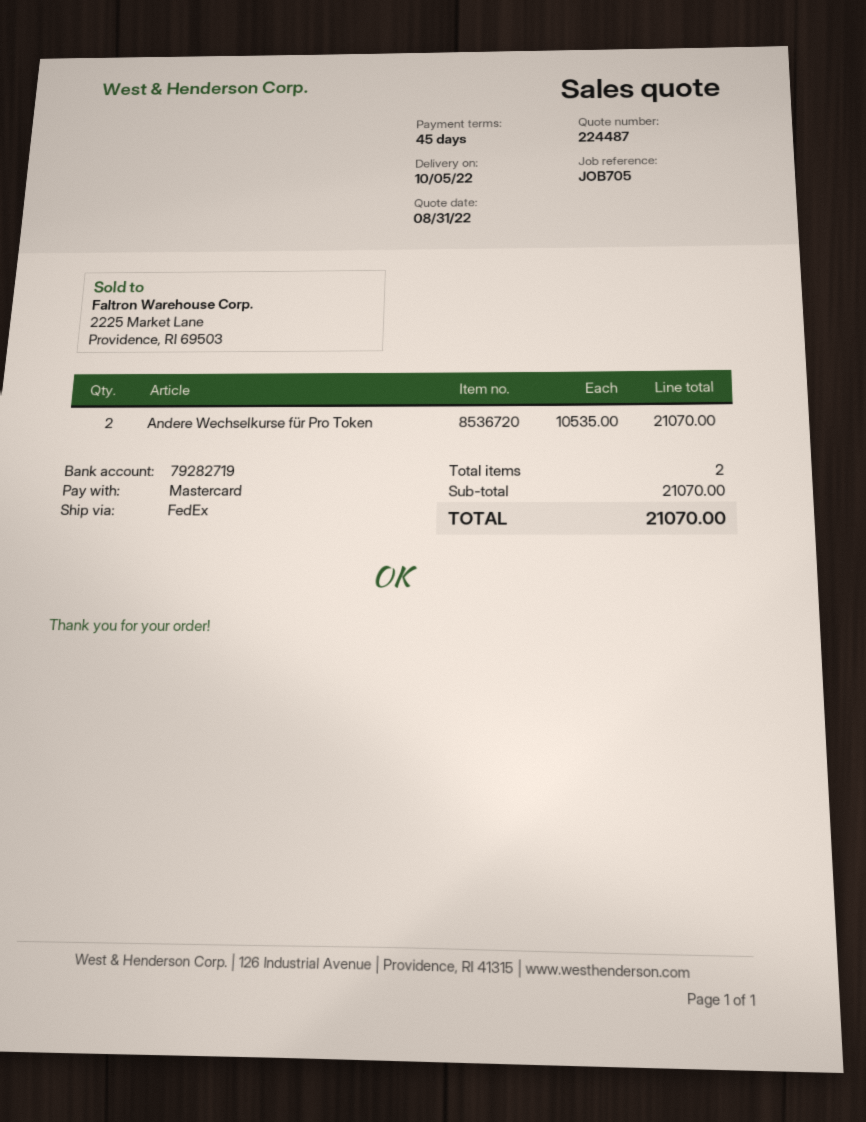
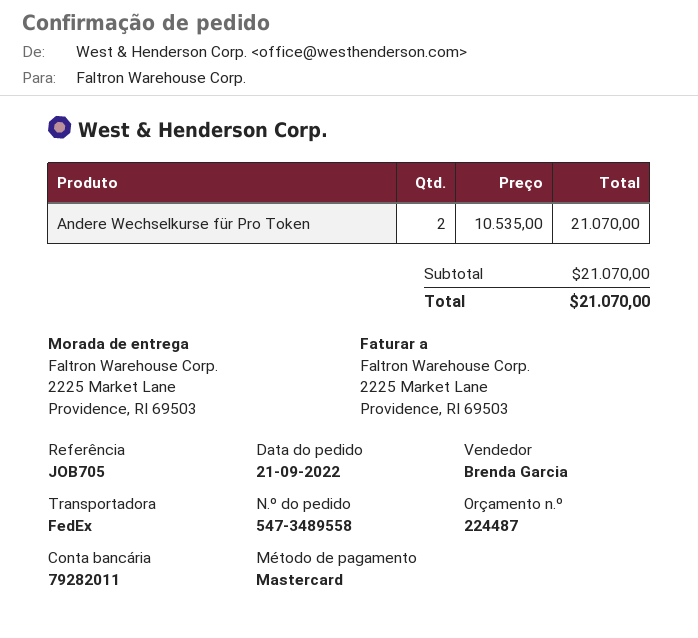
bank account: 79282719 -> 79282011

